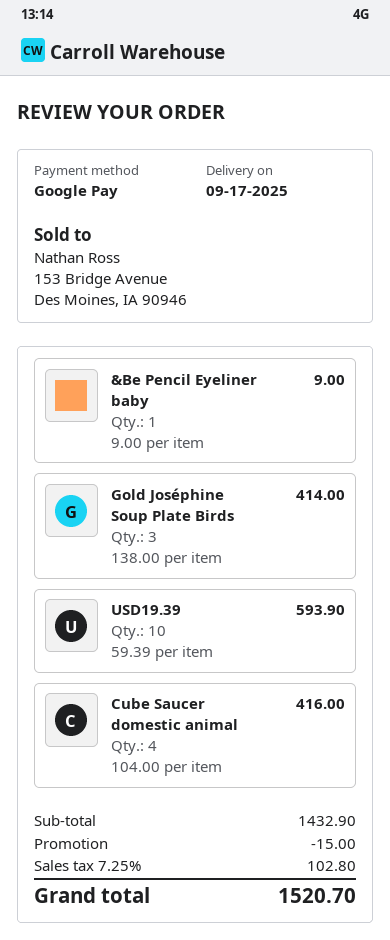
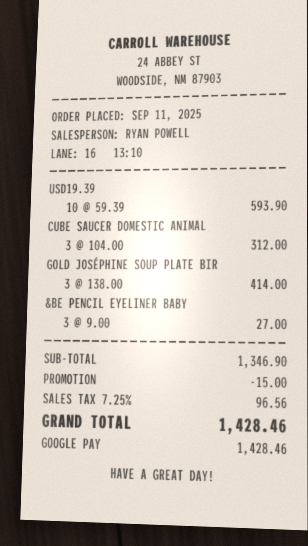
&Be Pencil Eyeliner baby: 1 x 9.00 = 9.00 -> 3 x 9.00 = 27.00
Cube Saucer domestic animal: 4 x 104.00 = 416.00 -> 3 x 104.00 = 312.00
subtotal: 1432.90 -> 1346.90
tax: 7.25% = 102.80 -> 7.25% = 96.56
total: 1520.70 -> 1428.46

